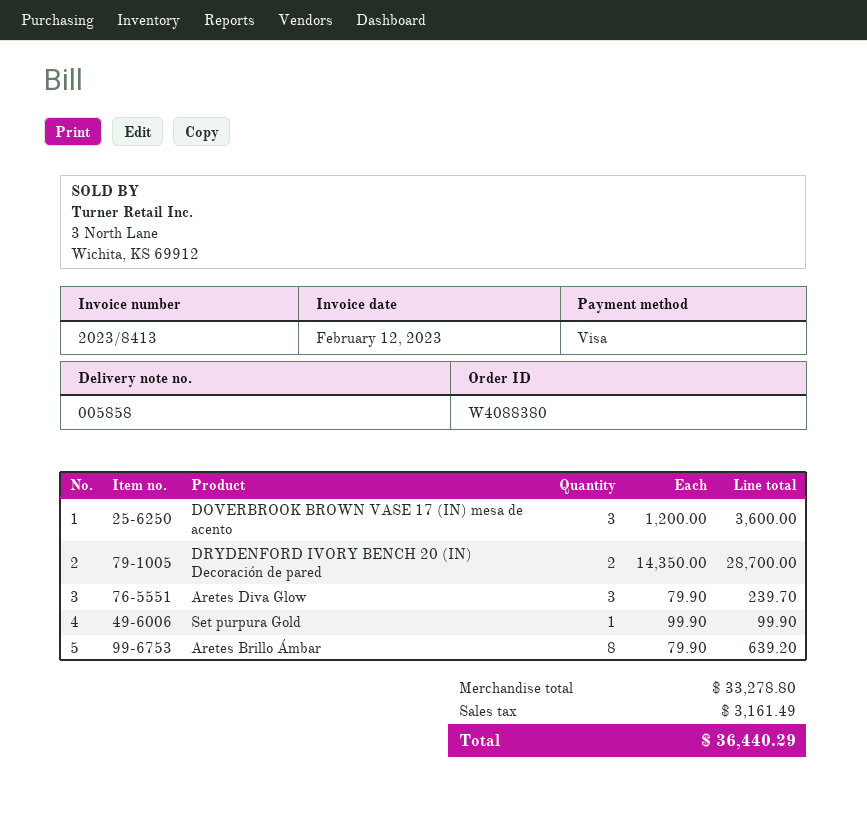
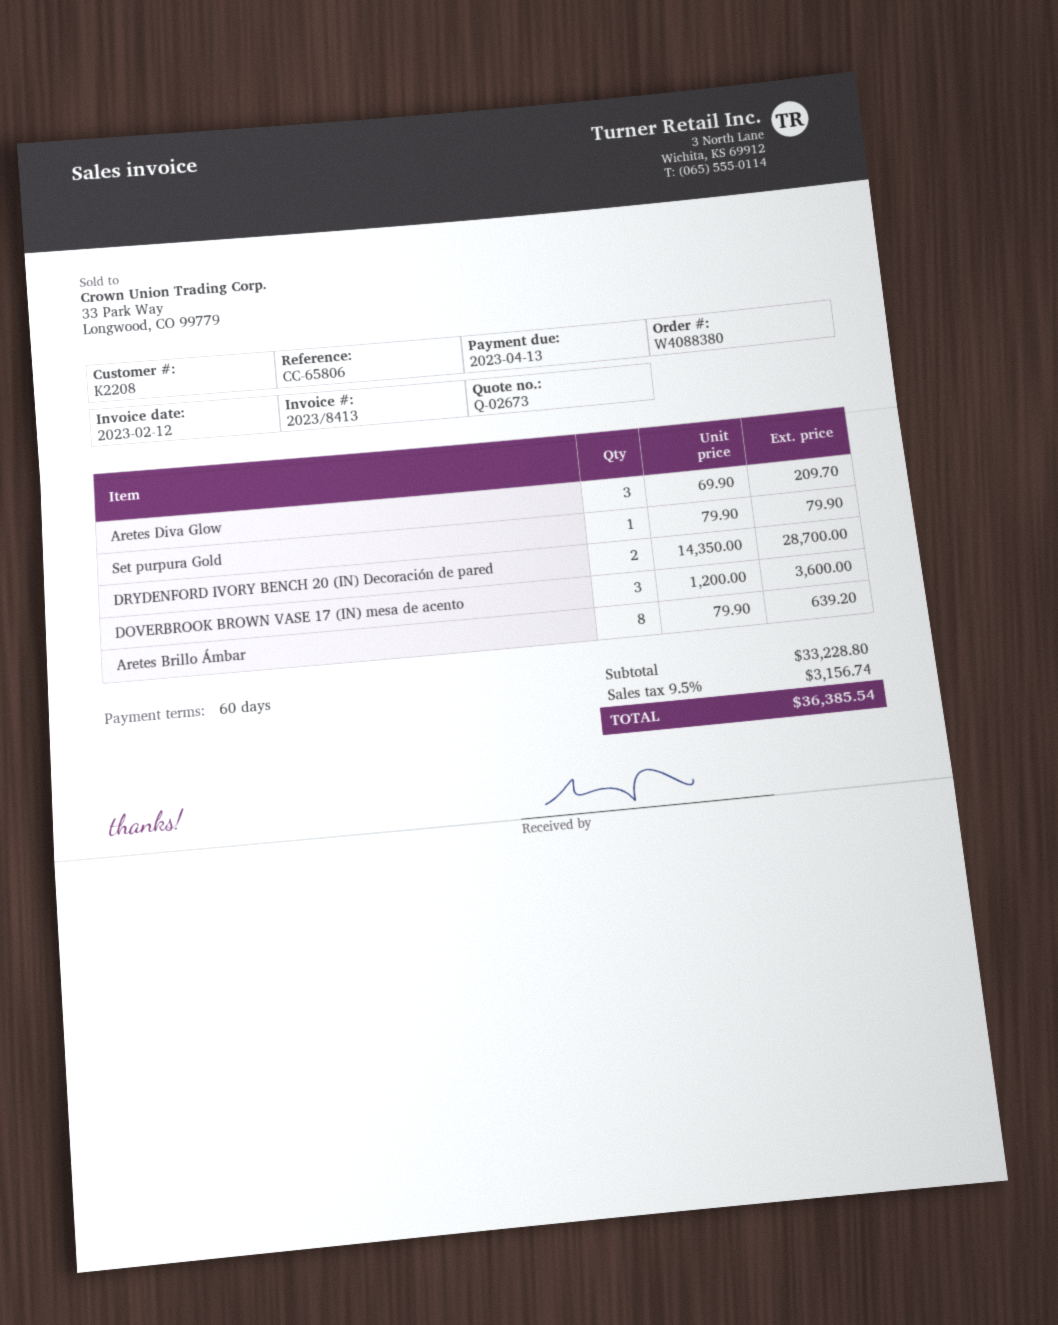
Aretes Diva Glow: 3 x 79.90 = 239.70 -> 3 x 69.90 = 209.70
Set purpura Gold: 1 x 99.90 = 99.90 -> 1 x 79.90 = 79.90
subtotal: 33278.80 -> 33228.80
tax: 3161.49 -> 3156.74
total: 36440.29 -> 36385.54

